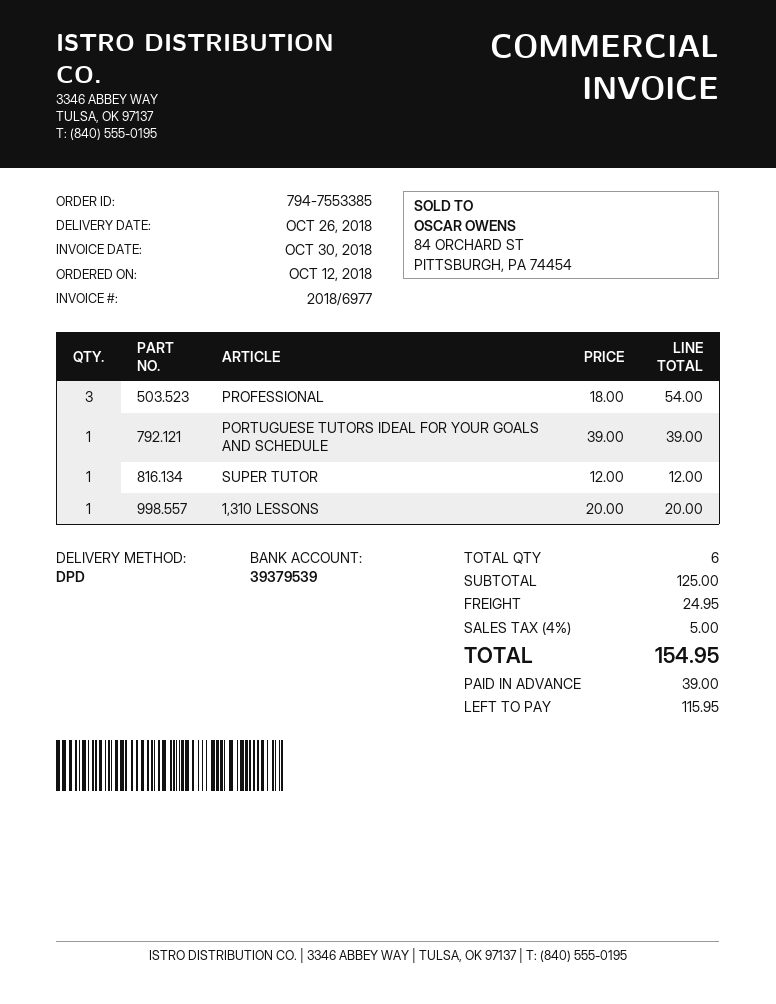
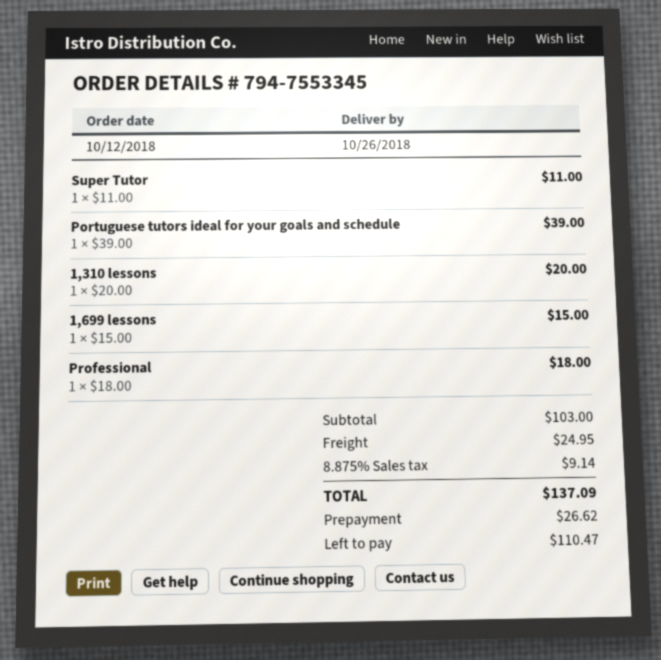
order number: 794-7553385 -> 794-7553345
PROFESSIONAL: 3 x 18.00 = 54.00 -> 1 x 18.00 = 18.00
SUPER TUTOR: 1 x 12.00 = 12.00 -> 1 x 11.00 = 11.00
1,699 lessons: none -> 1 x 15.00 = 15.00
subtotal: 125.00 -> 103.00
tax: 4% = 5.00 -> 8.875% = 9.14
total: 154.95 -> 137.09
deposit: 39.00 -> 26.62
balance: 115.95 -> 110.47

